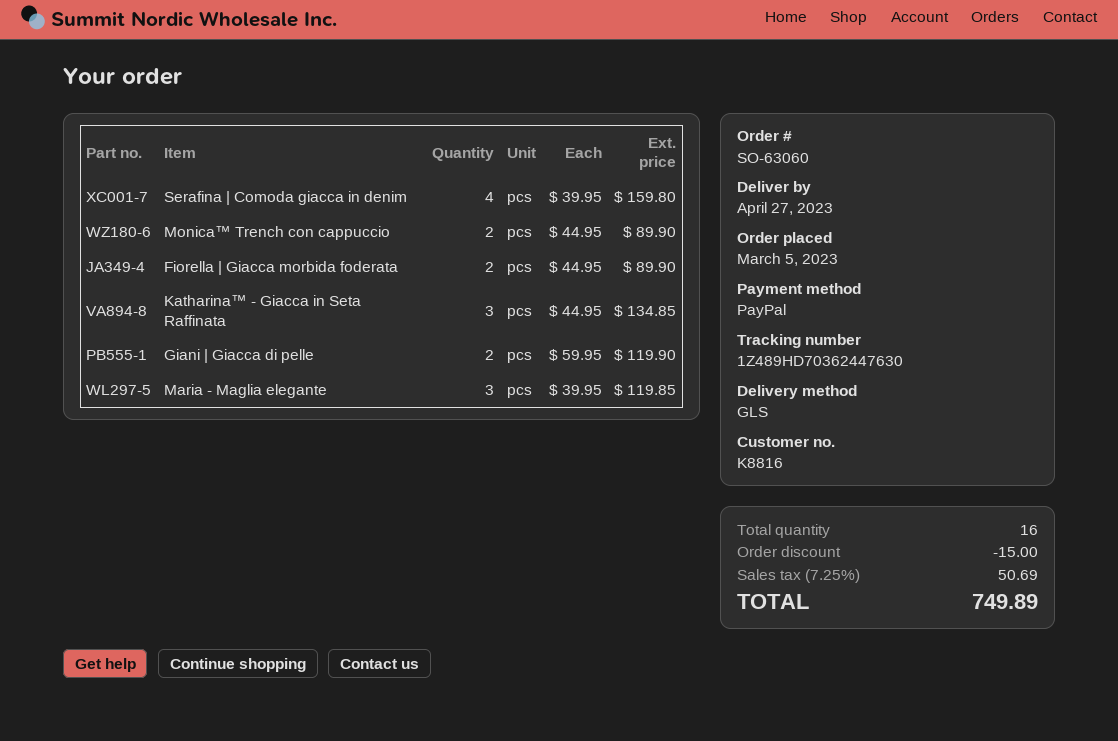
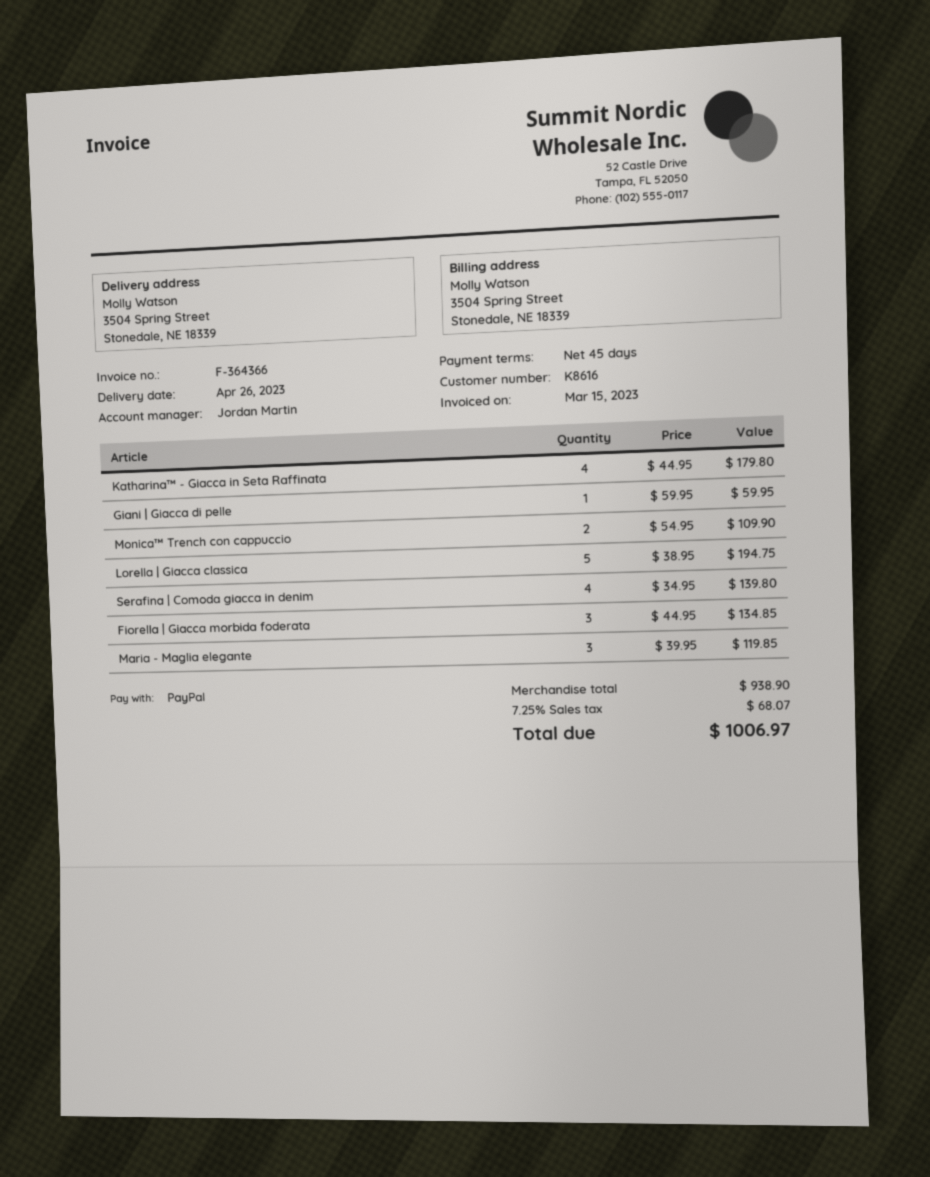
delivery date: 2023-04-27 -> 2023-04-26
customer number: K8816 -> K8616
Serafina | Comoda giacca in denim: 4 x 39.95 = 159.80 -> 4 x 34.95 = 139.80
Monica™ Trench con cappuccio: 2 x 44.95 = 89.90 -> 2 x 54.95 = 109.90
Fiorella | Giacca morbida foderata: 2 x 44.95 = 89.90 -> 3 x 44.95 = 134.85
Katharina™ - Giacca in Seta Raffinata: 3 x 44.95 = 134.85 -> 4 x 44.95 = 179.80
Giani | Giacca di pelle: 2 x 59.95 = 119.90 -> 1 x 59.95 = 59.95
Lorella | Giacca classica: none -> 5 x 38.95 = 194.75
discount: 15.00 -> none
tax: 7.25% = 50.69 -> 7.25% = 68.07
total: 749.89 -> 1006.97

